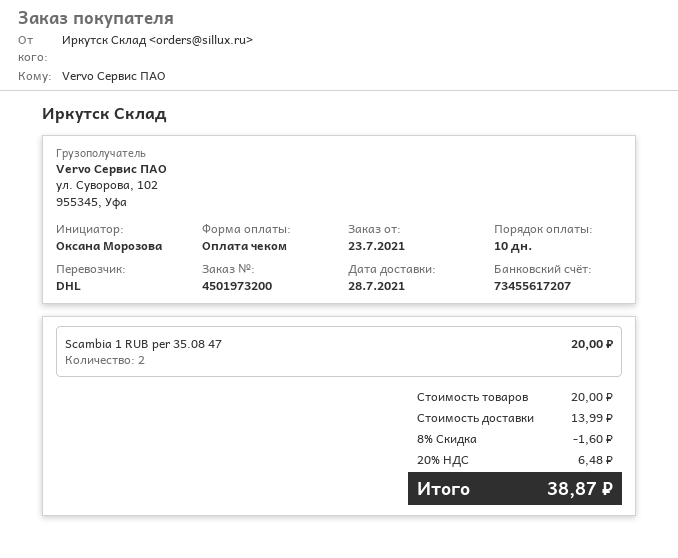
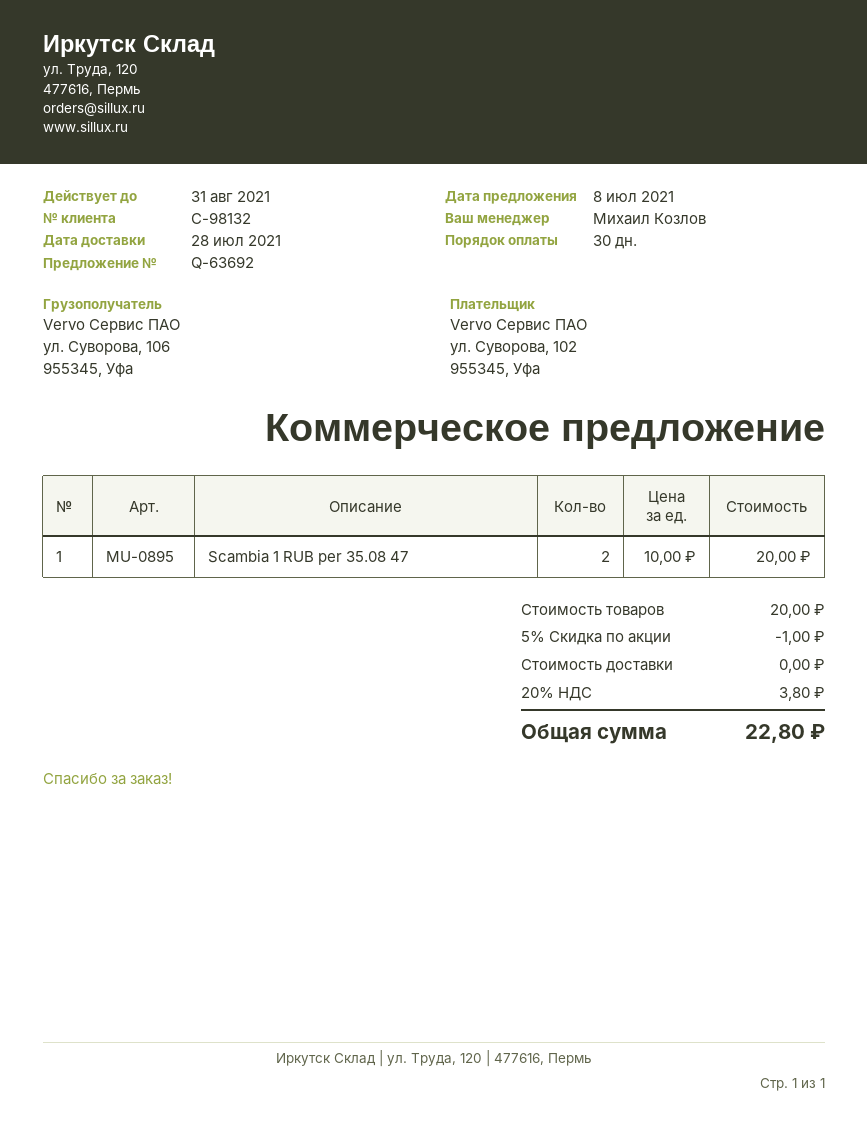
payment terms: 10 days -> 30 days
ship to: ул. Суворова, 102, 955345, Уфа -> ул. Суворова, 106, 955345, Уфа
discount: 8% = 1.60 -> 5% = 1.00
shipping: 13.99 -> 0.00
tax: 20% = 6.48 -> 20% = 3.80
total: 38.87 -> 22.80

